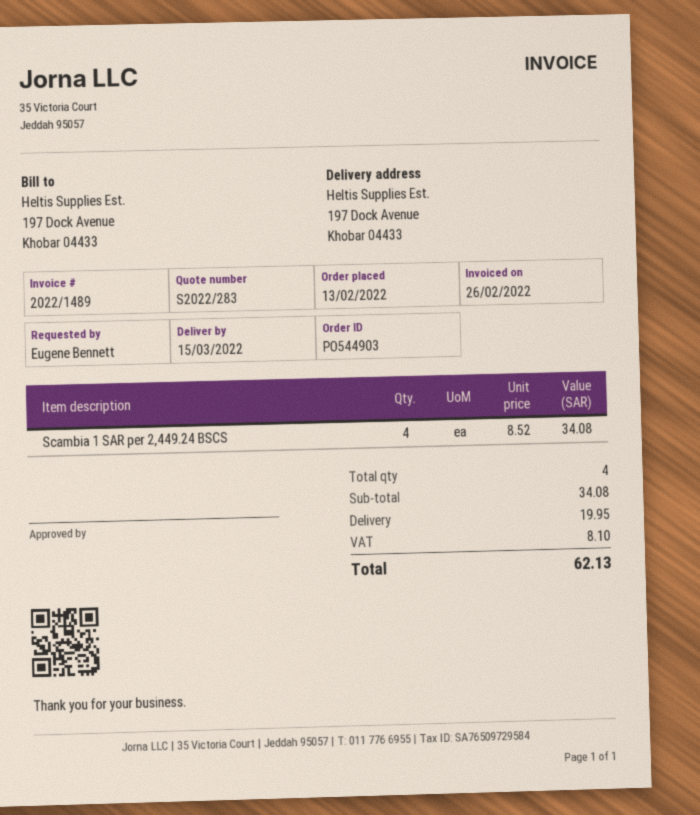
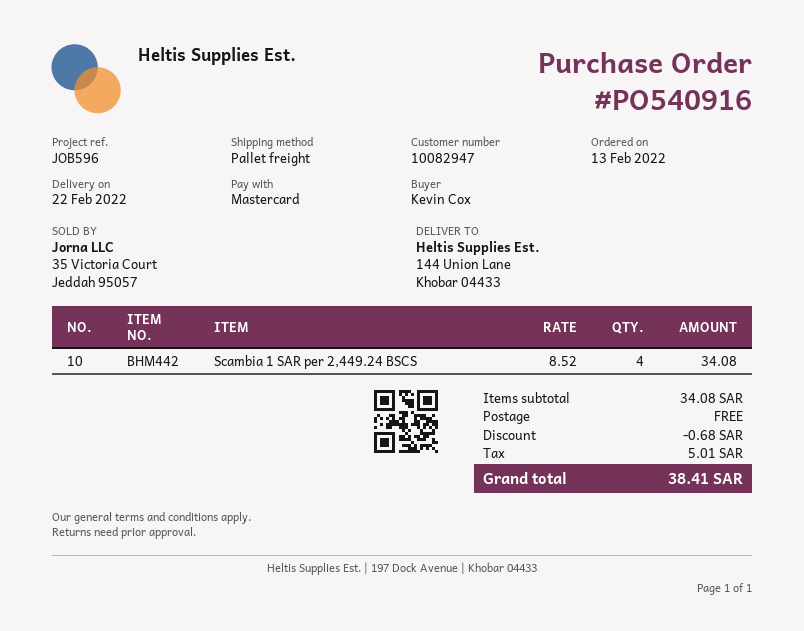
order number: PO544903 -> PO540916
delivery date: 2022-03-15 -> 2022-02-22
ordered by: Eugene Bennett -> Kevin Cox
ship to: 197 Dock Avenue, Khobar 04433 -> 144 Union Lane, Khobar 04433
discount: none -> 0.68
shipping: 19.95 -> 0.00
tax: 8.10 -> 5.01
total: 62.13 -> 38.41

